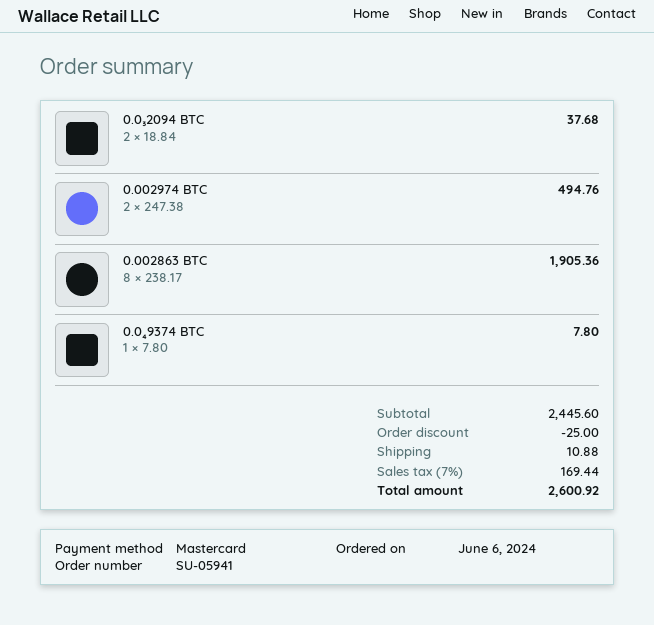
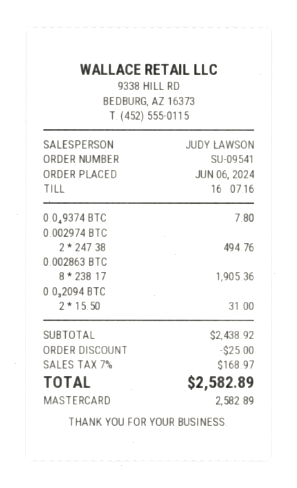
order number: SU-05941 -> SU-09541
0.0₃2094 BTC: 2 x 18.84 = 37.68 -> 2 x 15.50 = 31.00
subtotal: 2445.60 -> 2438.92
shipping: 10.88 -> none
tax: 7% = 169.44 -> 7% = 168.97
total: 2600.92 -> 2582.89

